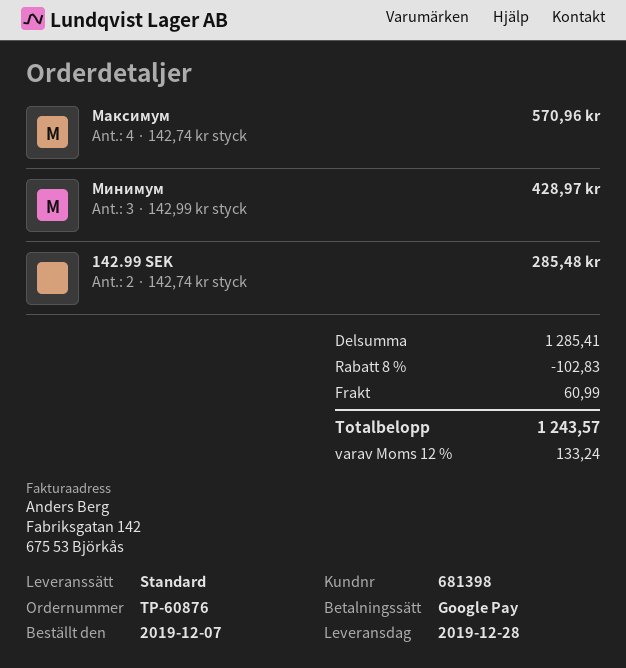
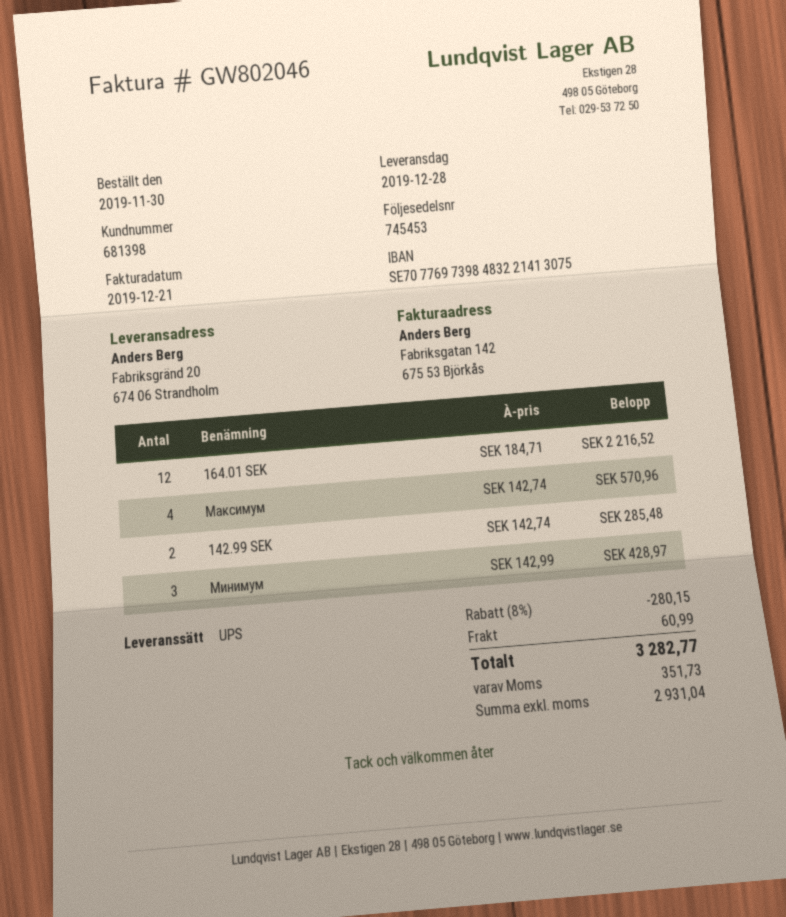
order date: 2019-12-07 -> 2019-11-30
shipping method: standard -> UPS
164.01 SEK: none -> 12 x 184.71 = 2216.52
discount: 8% = 102.83 -> 8% = 280.15
tax: 133.24 -> 351.73
total: 1243.57 -> 3282.77

